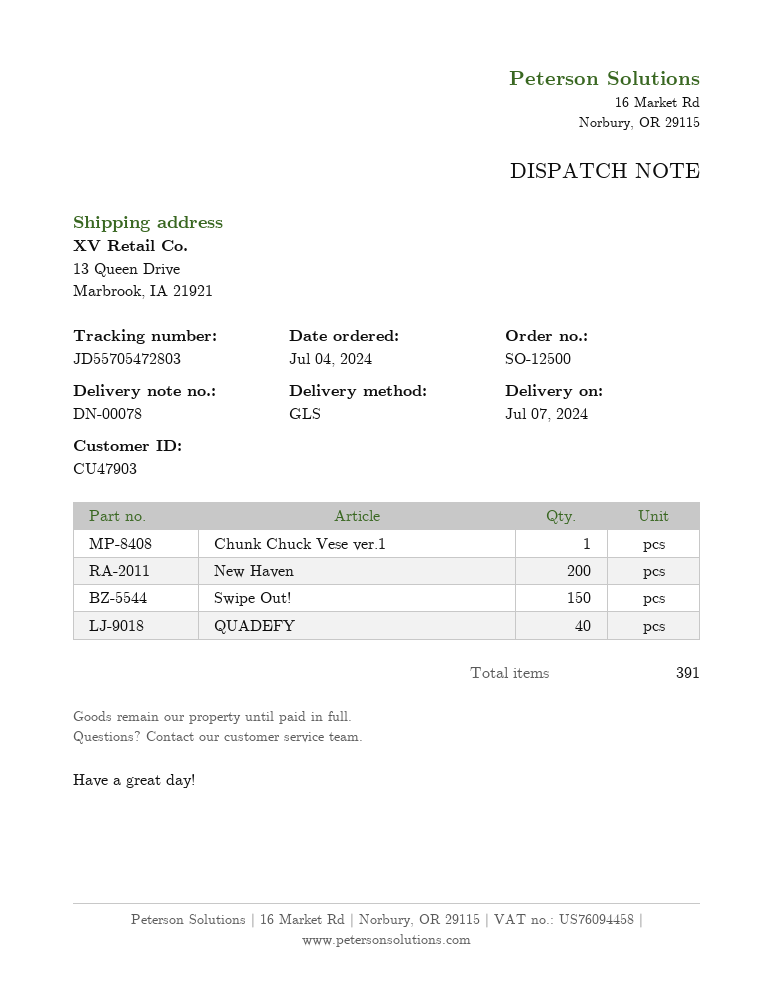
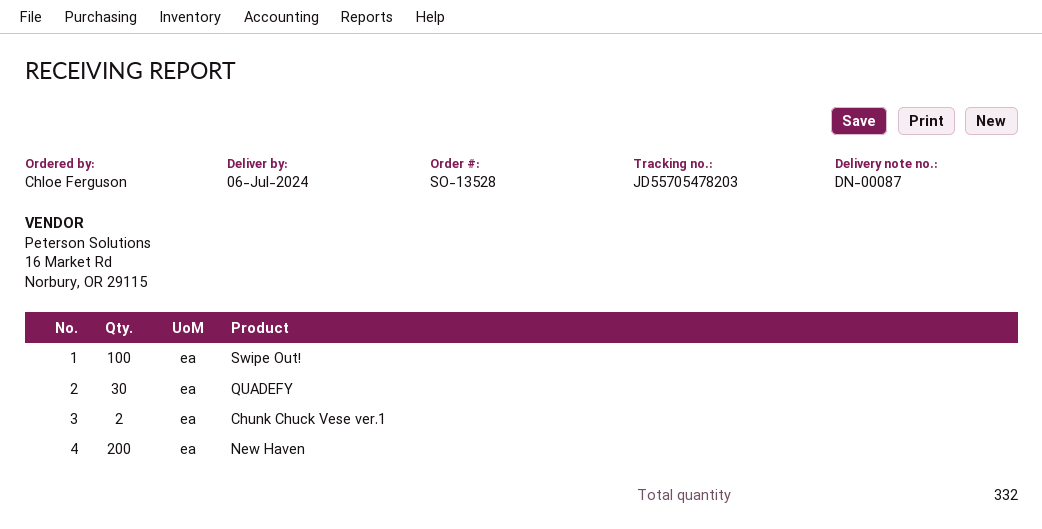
order number: SO-12500 -> SO-13528
delivery note number: DN-00078 -> DN-00087
delivery date: 2024-07-07 -> 2024-07-06
tracking number: JD55705472803 -> JD55705478203
Chunk Chuck Vese ver.1: 1 -> 2
Swipe Out!: 150 -> 100
QUADEFY: 40 -> 30
total quantity: 391 -> 332

